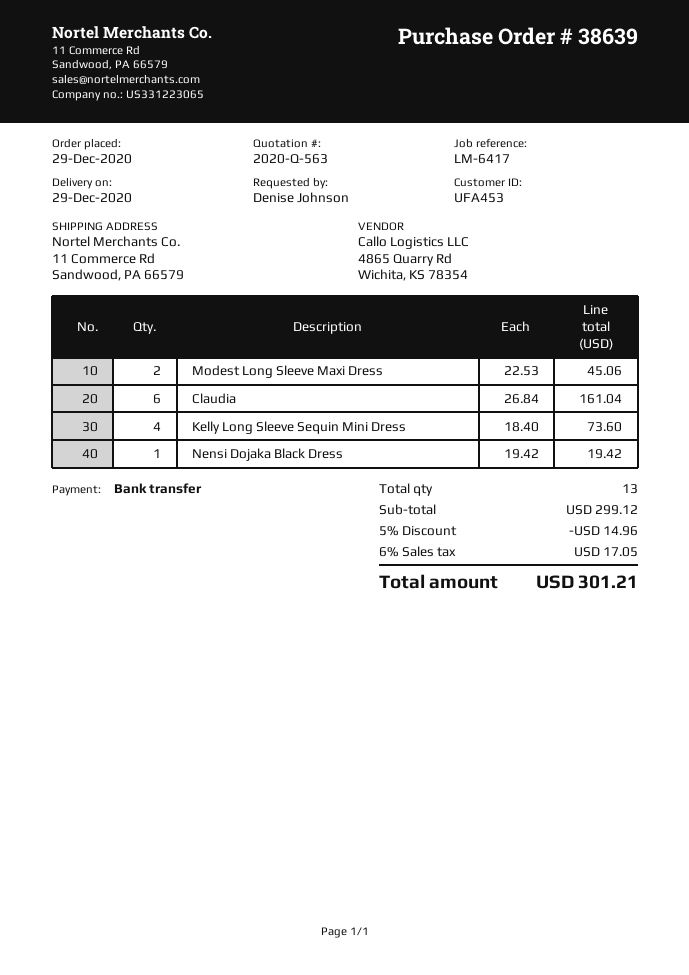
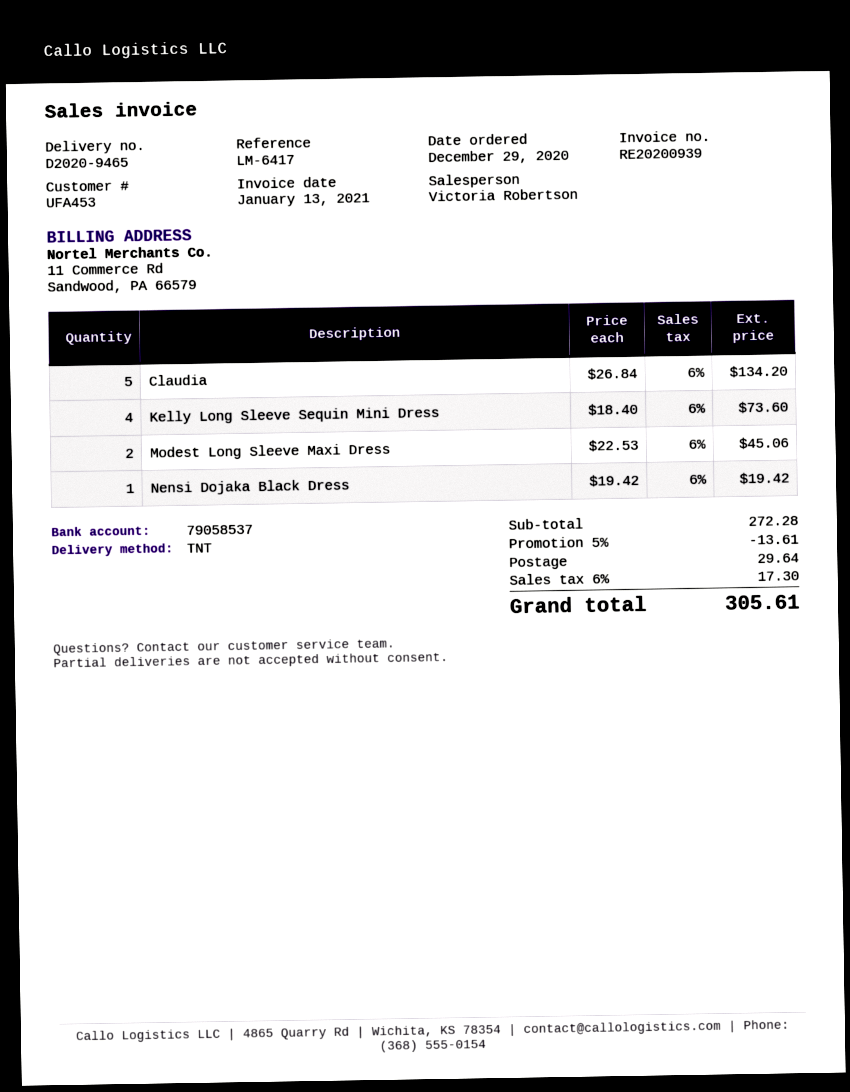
Claudia: 6 x 26.84 = 161.04 -> 5 x 26.84 = 134.20
subtotal: 299.12 -> 272.28
discount: 5% = 14.96 -> 5% = 13.61
shipping: none -> 29.64
tax: 6% = 17.05 -> 6% = 17.30
total: 301.21 -> 305.61

